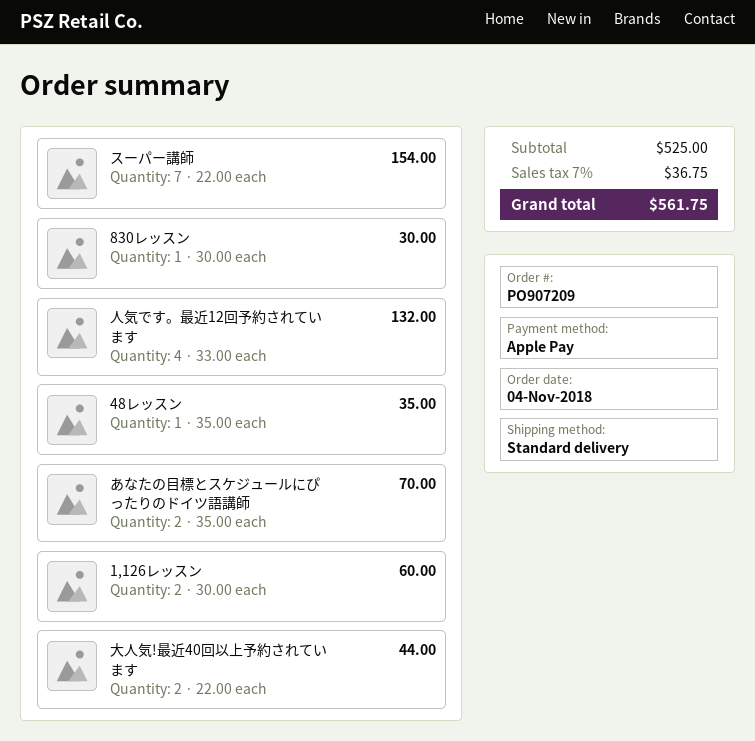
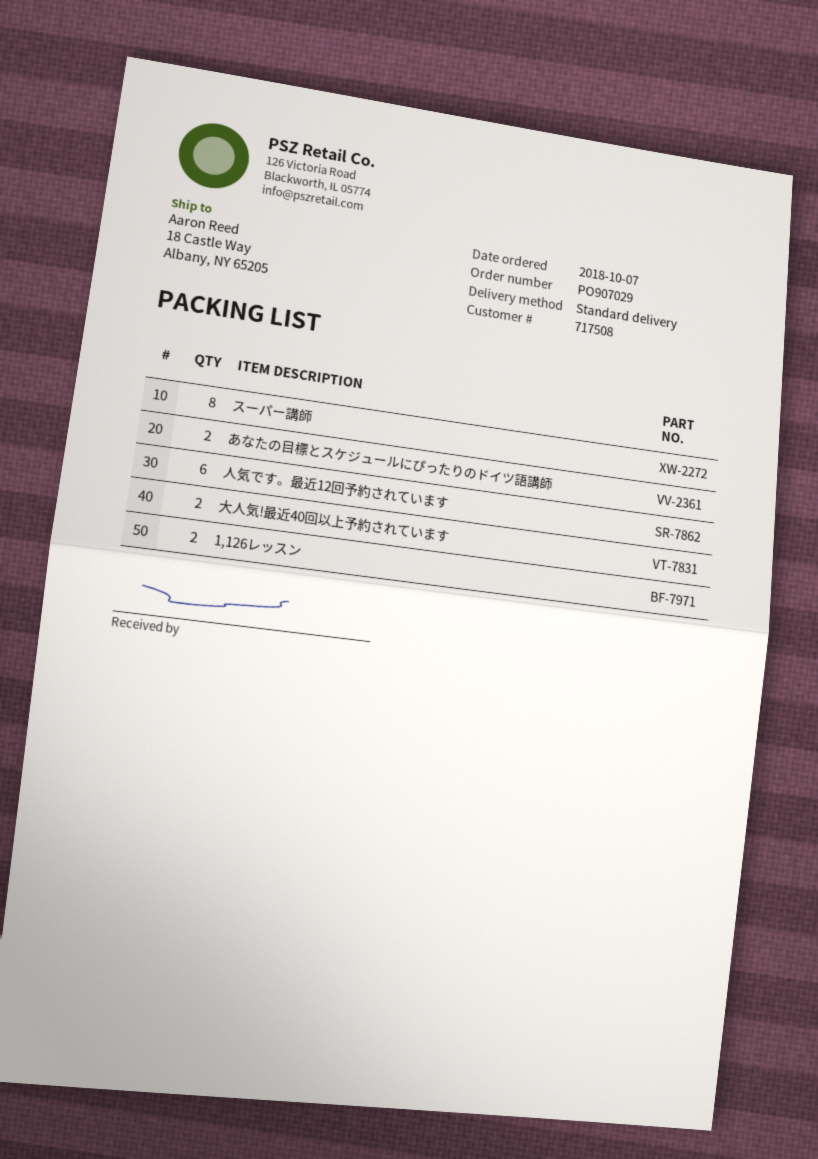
order number: PO907209 -> PO907029
order date: 2018-11-04 -> 2018-10-07
スーパー講師: 7 -> 8
830レッスン: 1 -> none
人気です。最近12回予約されています: 4 -> 6
48レッスン: 1 -> none

